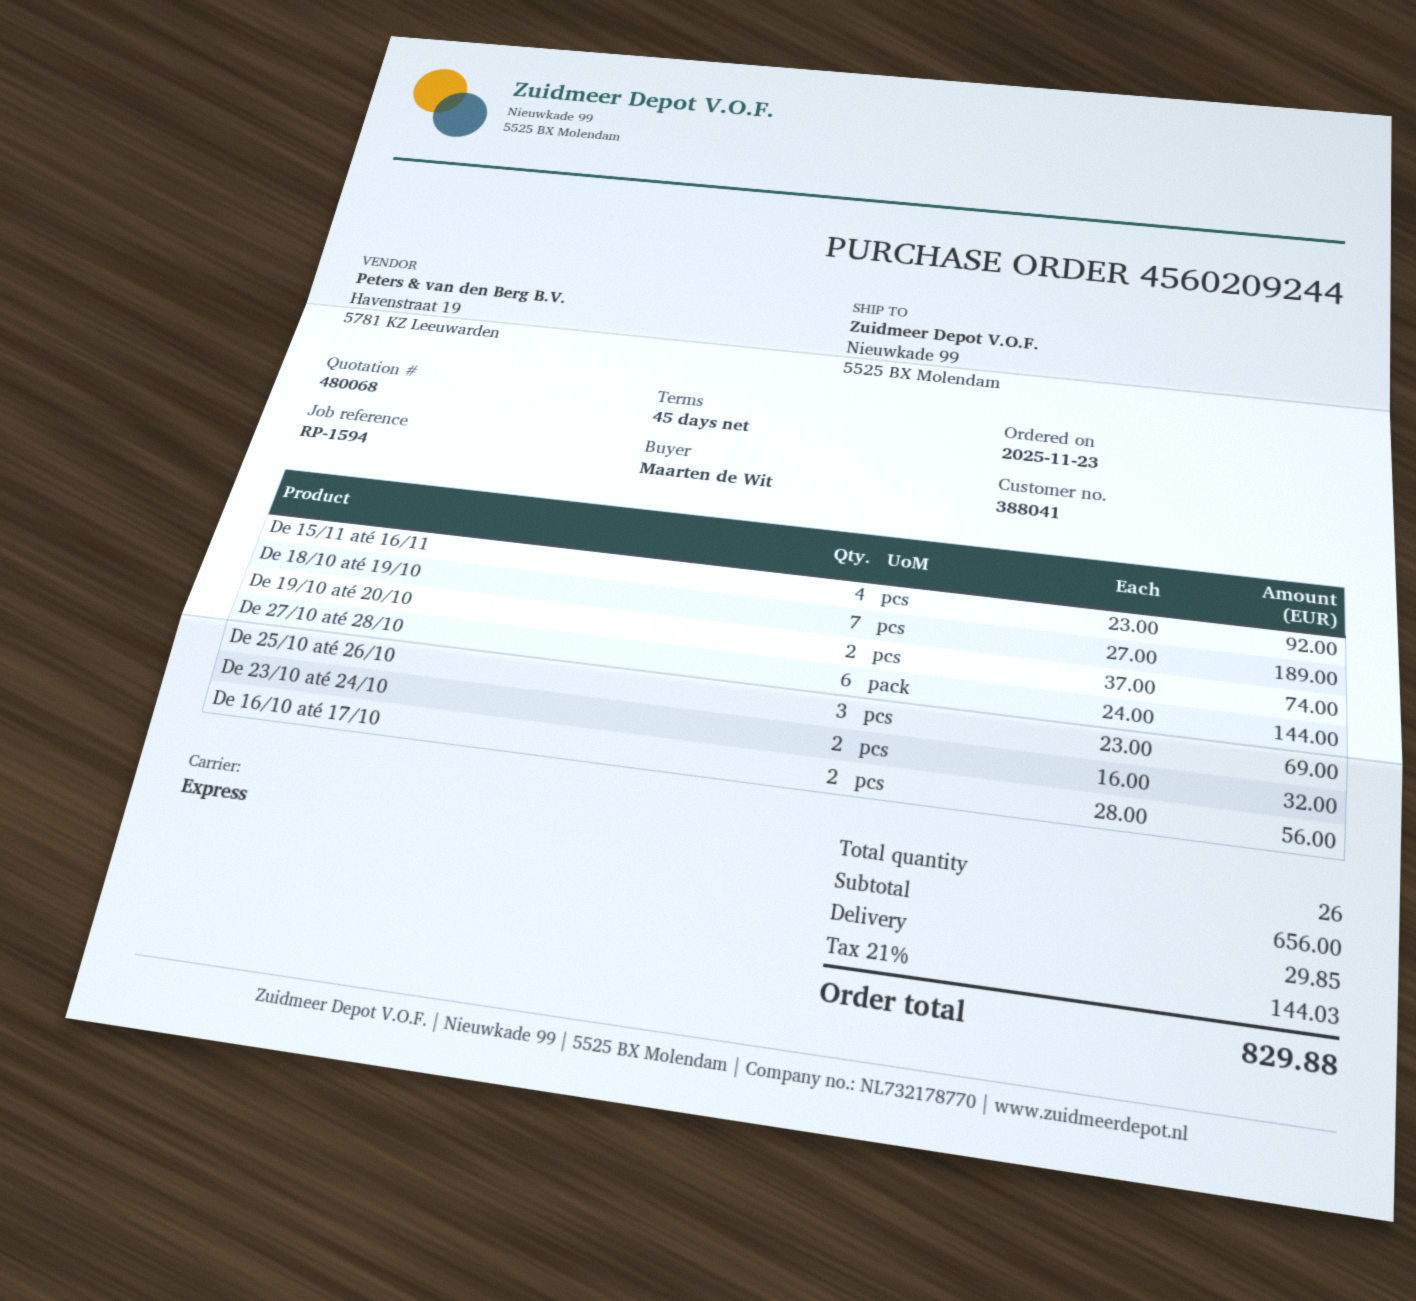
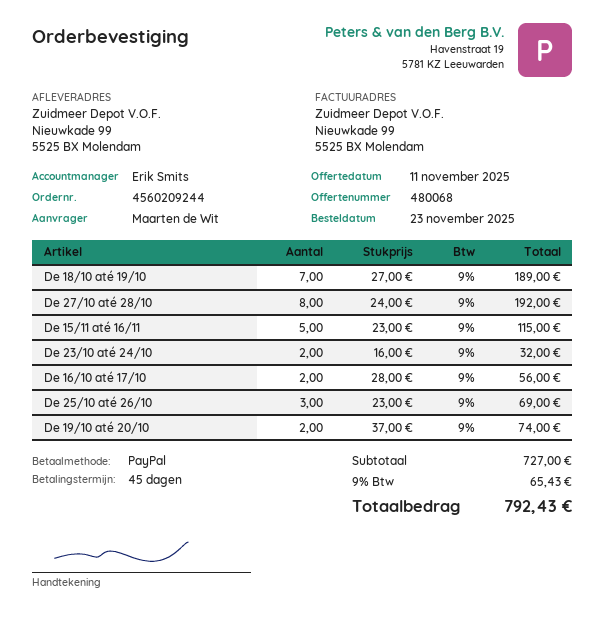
De 15/11 até 16/11: 4 x 23.00 = 92.00 -> 5 x 23.00 = 115.00
De 27/10 até 28/10: 6 x 24.00 = 144.00 -> 8 x 24.00 = 192.00
subtotal: 656.00 -> 727.00
shipping: 29.85 -> none
tax: 21% = 144.03 -> 9% = 65.43
total: 829.88 -> 792.43

